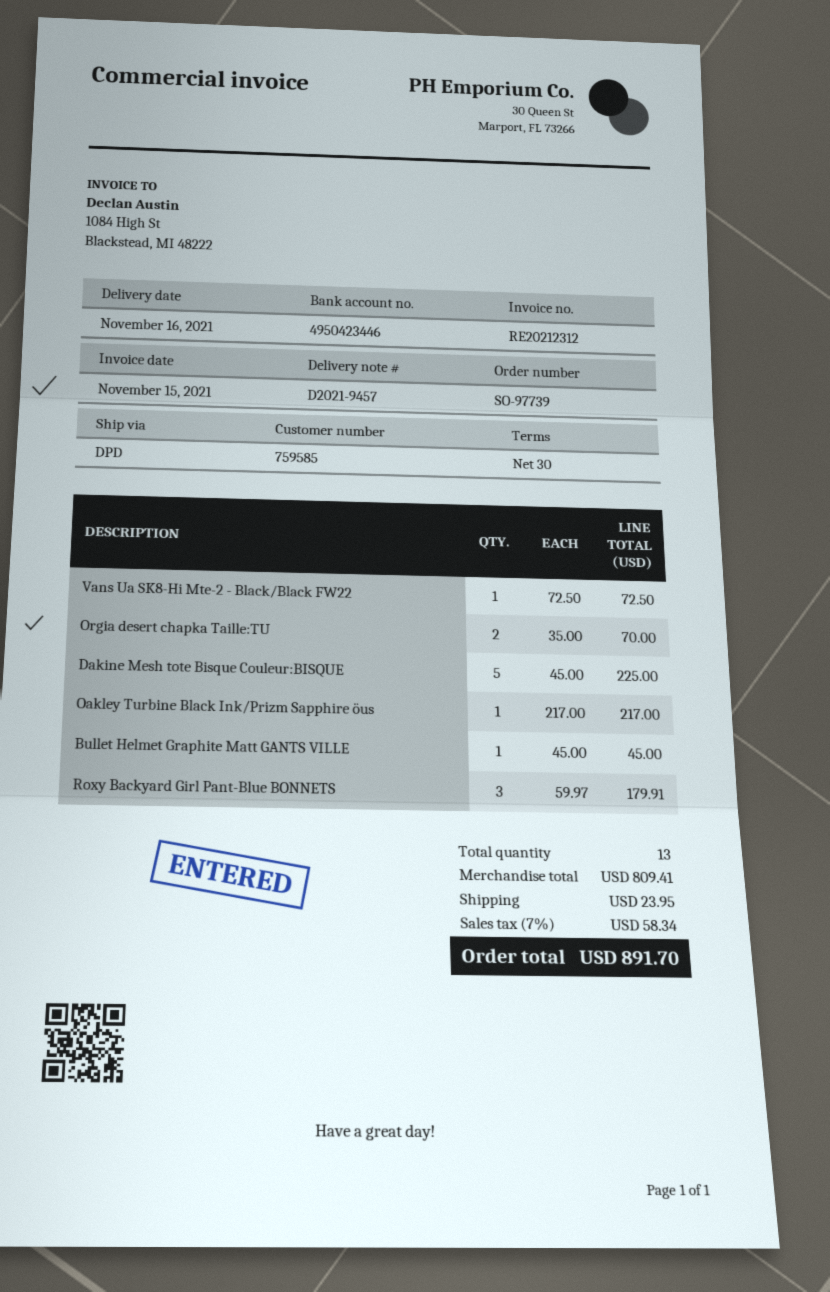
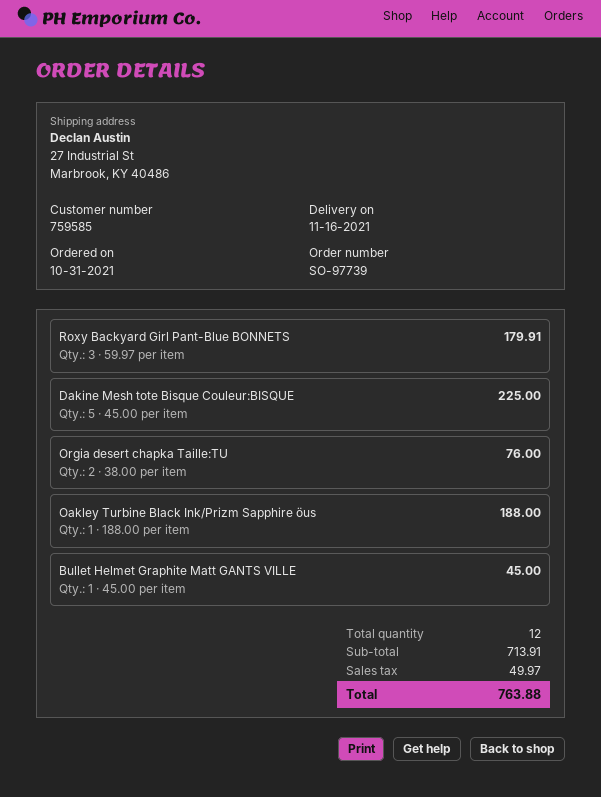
Vans Ua SK8-Hi Mte-2 - Black/Black FW22: 1 x 72.50 = 72.50 -> none
Orgia desert chapka Taille:TU: 2 x 35.00 = 70.00 -> 2 x 38.00 = 76.00
Oakley Turbine Black Ink/Prizm Sapphire öus: 1 x 217.00 = 217.00 -> 1 x 188.00 = 188.00
total quantity: 13 -> 12
subtotal: 809.41 -> 713.91
shipping: 23.95 -> none
tax: 58.34 -> 49.97
total: 891.70 -> 763.88

